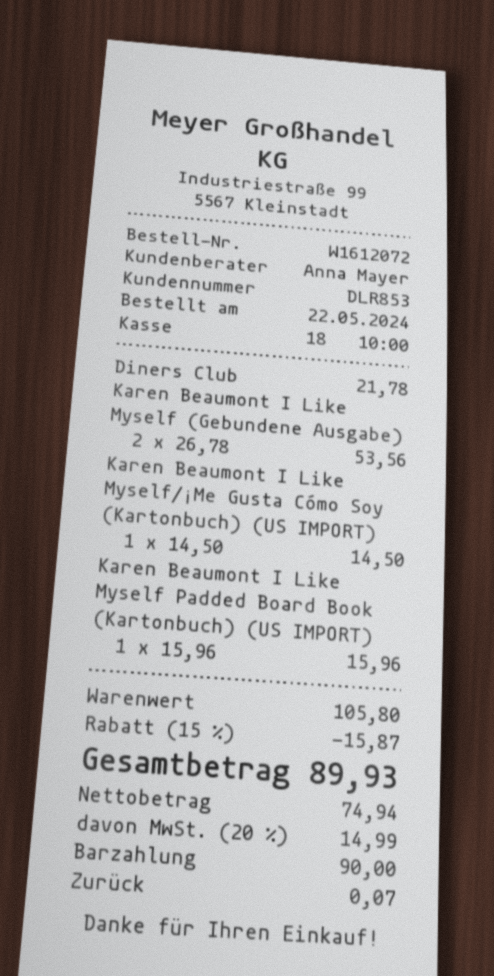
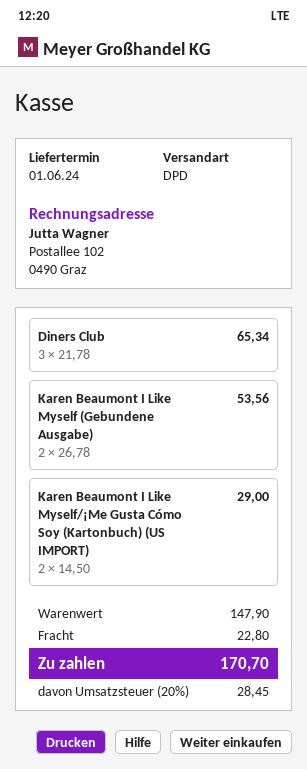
Diners Club: 1 x 21.78 = 21.78 -> 3 x 21.78 = 65.34
Karen Beaumont I Like Myself/¡Me Gusta Cómo Soy (Kartonbuch) (US IMPORT): 1 x 14.50 = 14.50 -> 2 x 14.50 = 29.00
Karen Beaumont I Like Myself Padded Board Book (Kartonbuch) (US IMPORT): 1 x 15.96 = 15.96 -> none
subtotal: 105.80 -> 147.90
discount: 15% = 15.87 -> none
shipping: none -> 22.80
tax: 20% = 14.99 -> 20% = 28.45
total: 89.93 -> 170.70

